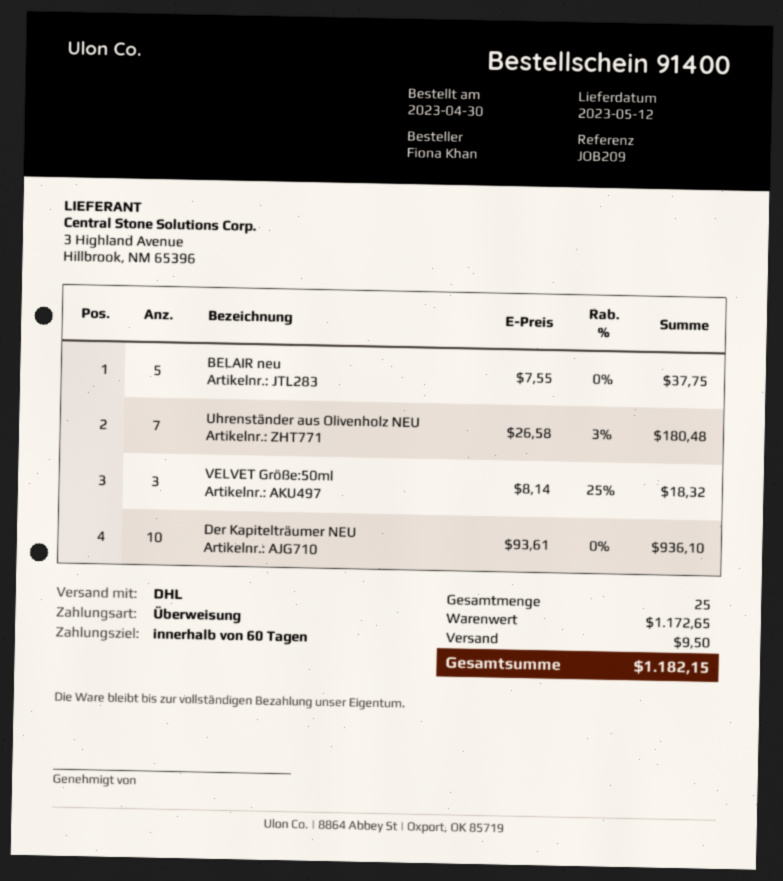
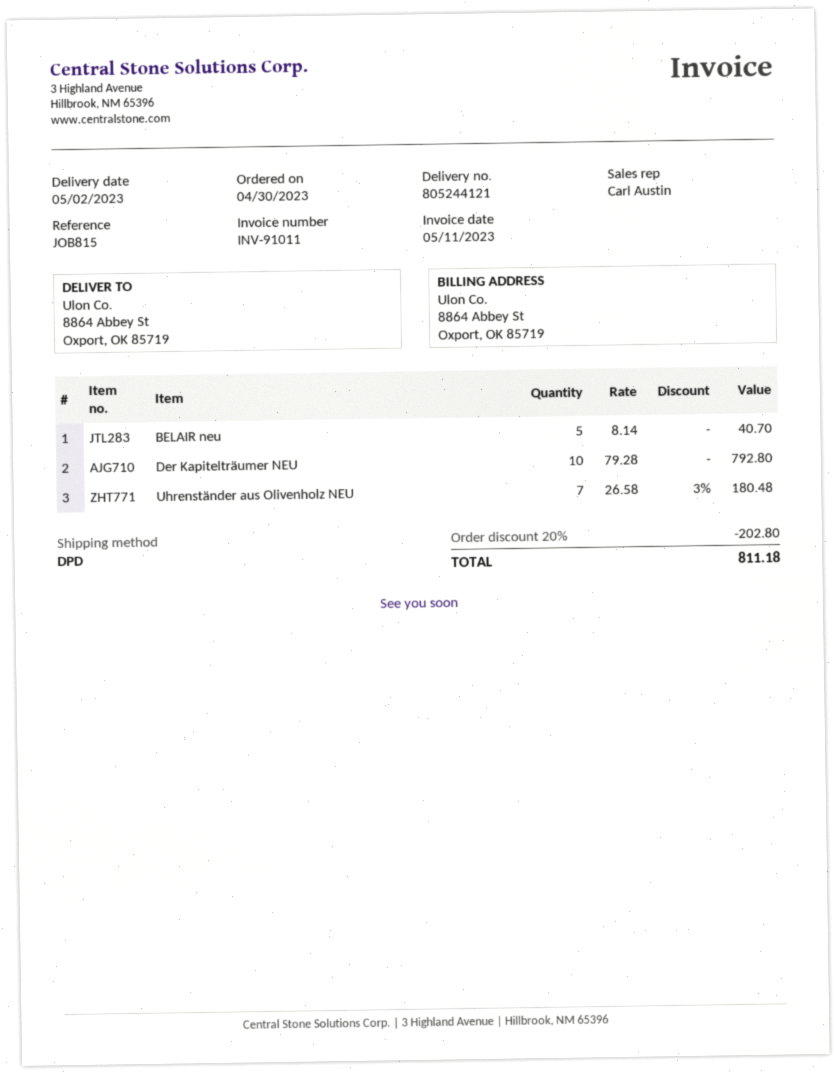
delivery date: 2023-05-12 -> 2023-05-02
reference: JOB209 -> JOB815
shipping method: DHL -> DPD
BELAIR neu: 5 x 7.55 = 37.75 -> 5 x 8.14 = 40.70
VELVET Größe:50ml: 3 x 8.14 - 25% = 18.32 -> none
Der Kapitelträumer NEU: 10 x 93.61 = 936.10 -> 10 x 79.28 = 792.80
discount: none -> 20% = 202.80
shipping: 9.50 -> none
total: 1182.15 -> 811.18

